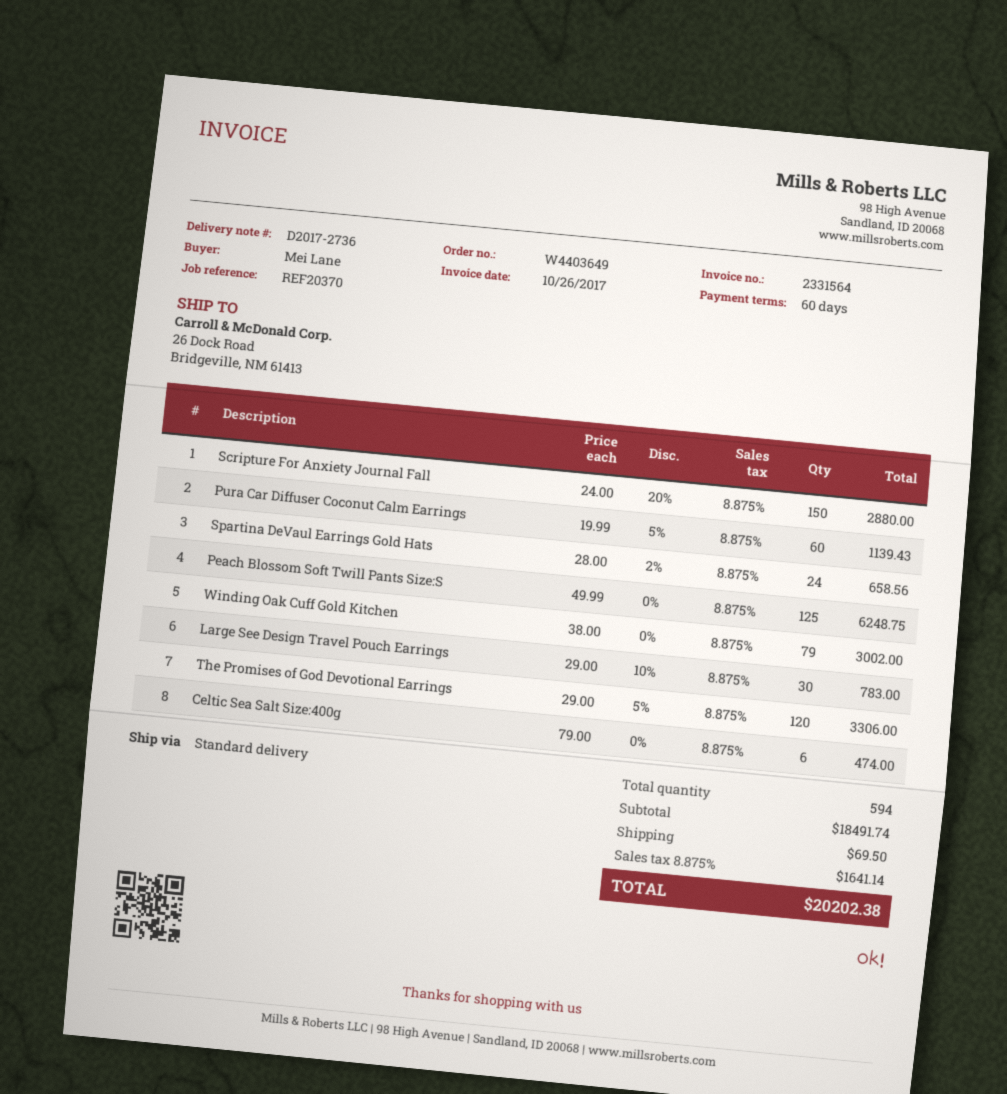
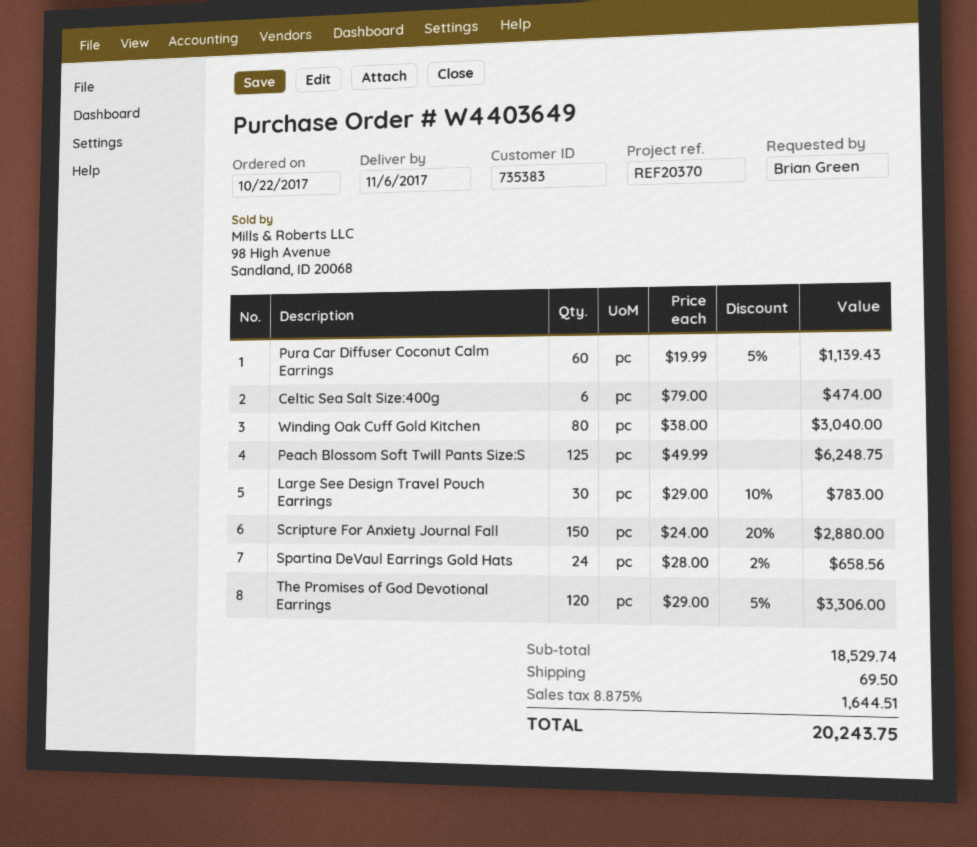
ordered by: Mei Lane -> Brian Green
Winding Oak Cuff Gold Kitchen: 79 x 38.00 = 3002.00 -> 80 x 38.00 = 3040.00
subtotal: 18491.74 -> 18529.74
tax: 8.875% = 1641.14 -> 8.875% = 1644.51
total: 20202.38 -> 20243.75

